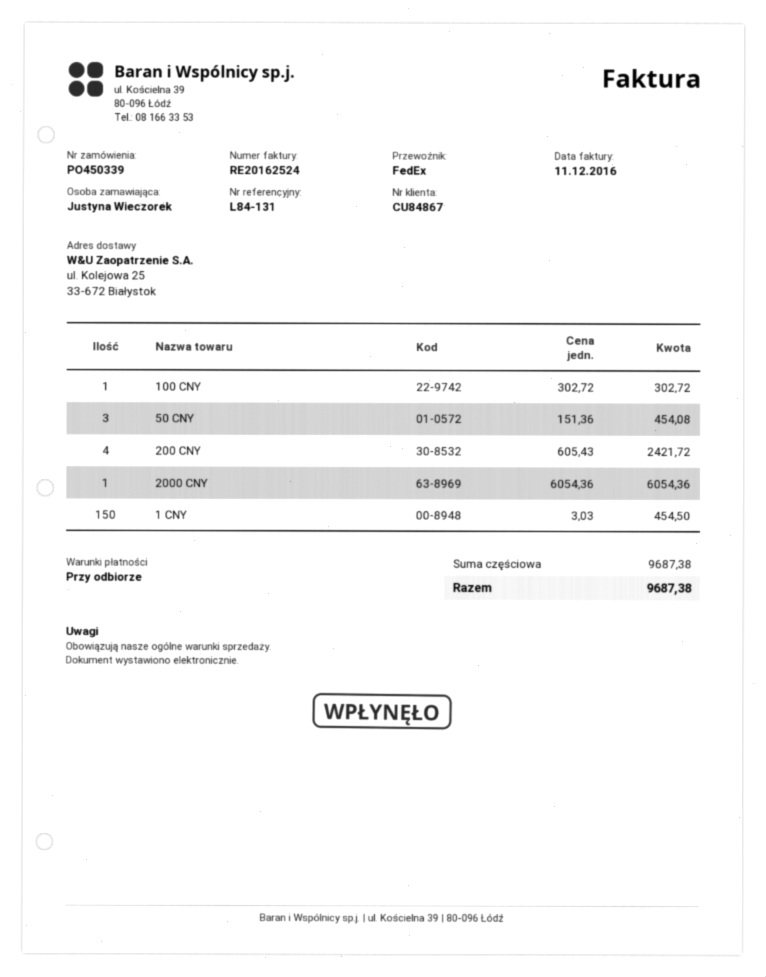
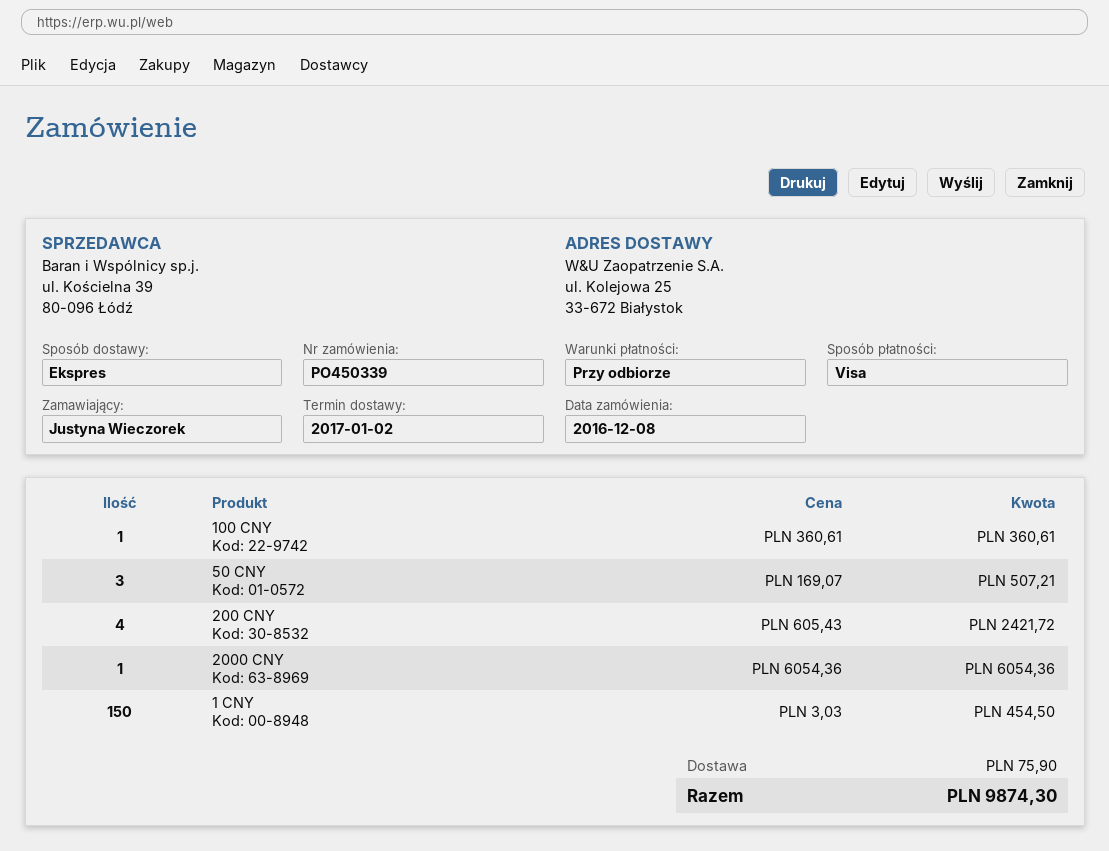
shipping method: FedEx -> express
100 CNY: 1 x 302.72 = 302.72 -> 1 x 360.61 = 360.61
50 CNY: 3 x 151.36 = 454.08 -> 3 x 169.07 = 507.21
shipping: none -> 75.90
total: 9687.38 -> 9874.30

